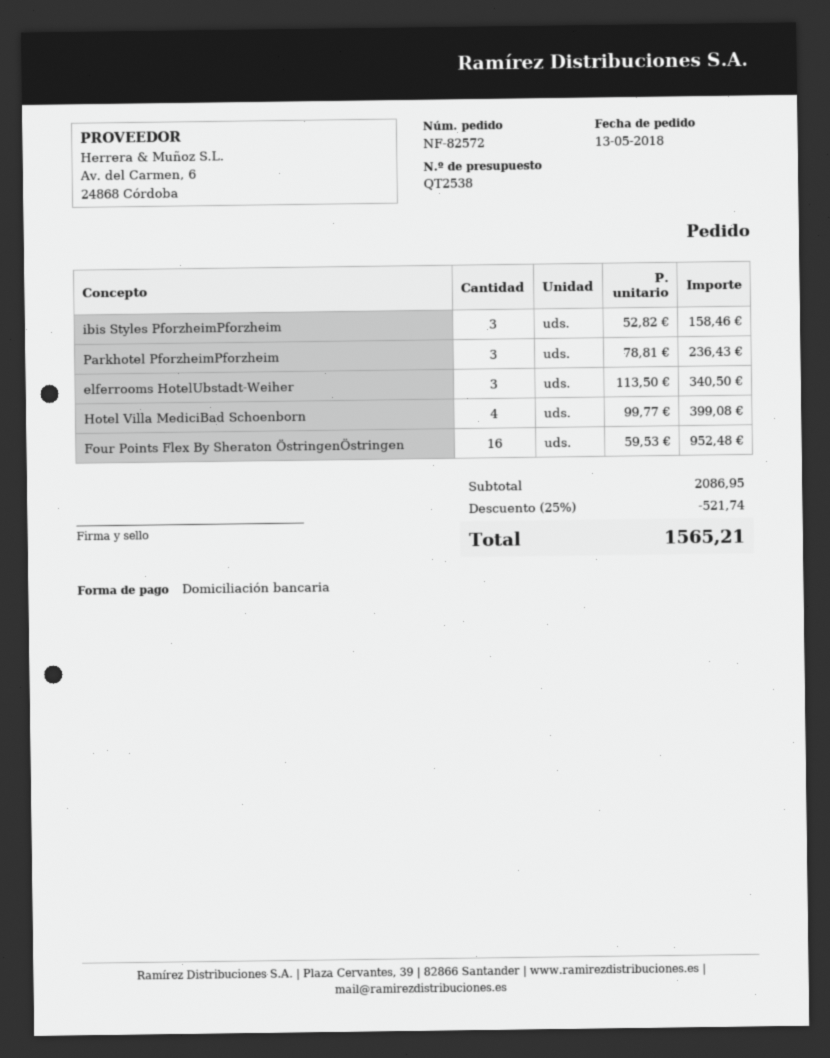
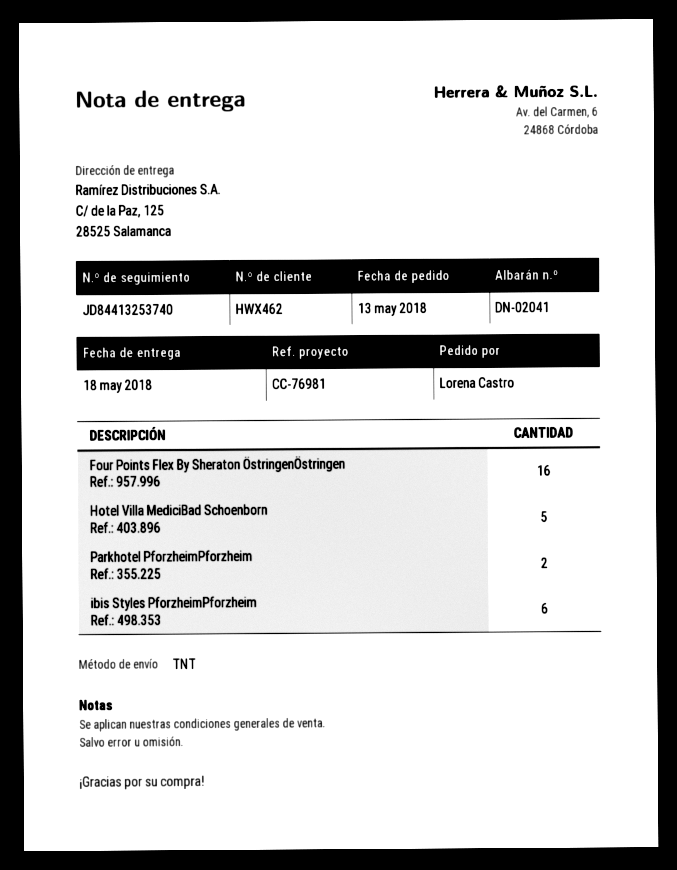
ibis Styles PforzheimPforzheim: 3 -> 6
Parkhotel PforzheimPforzheim: 3 -> 2
elferrooms HotelUbstadt-Weiher: 3 -> none
Hotel Villa MediciBad Schoenborn: 4 -> 5

